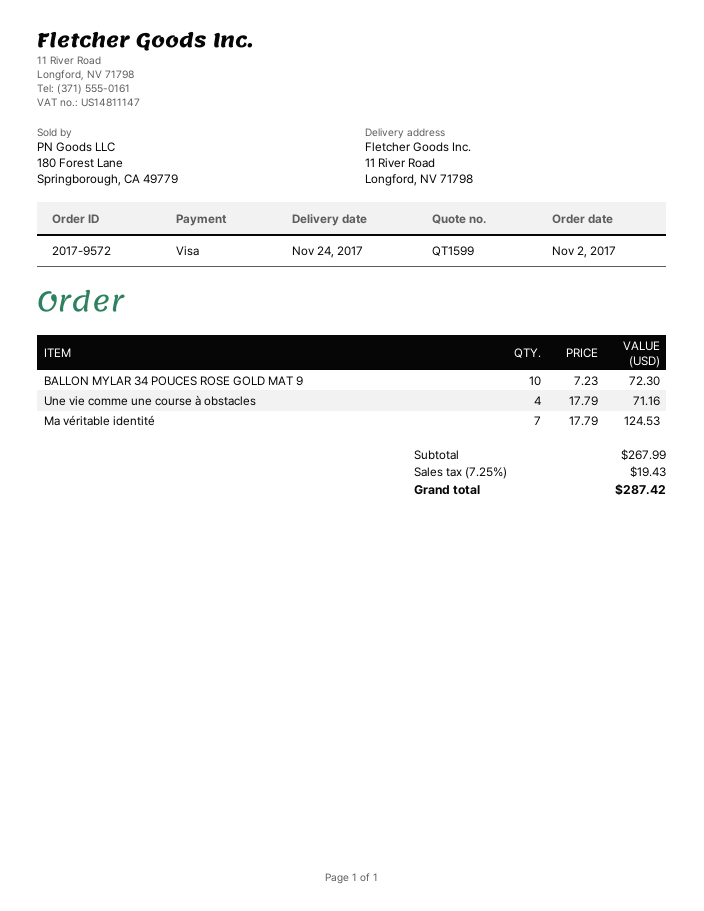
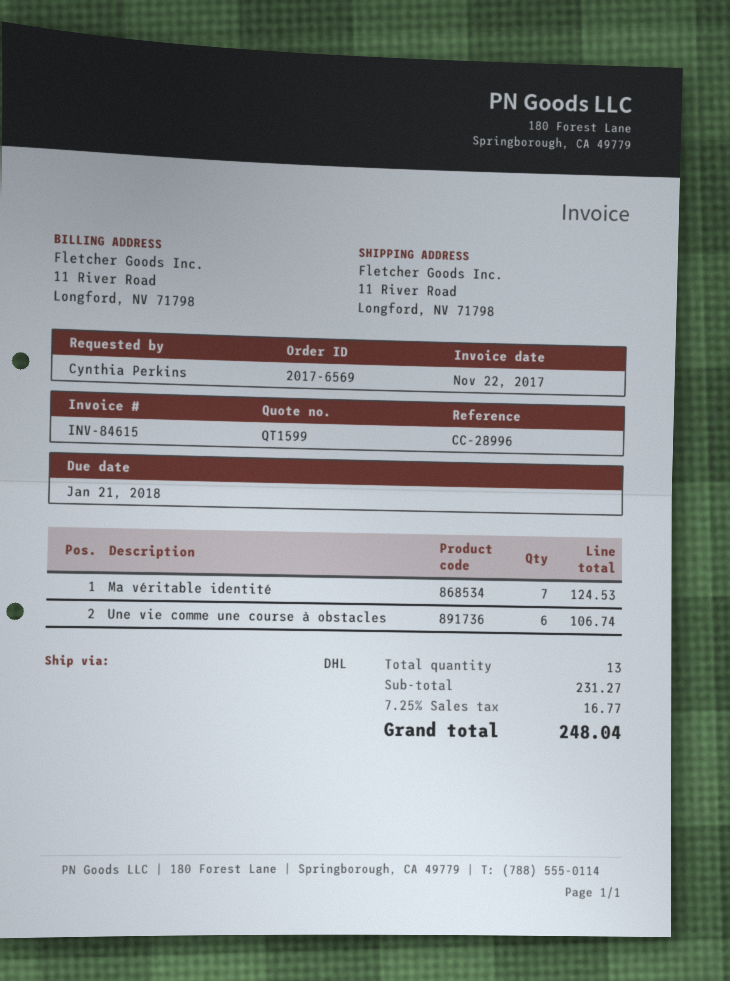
order number: 2017-9572 -> 2017-6569
BALLON MYLAR 34 POUCES ROSE GOLD MAT 9: 10 for 72.30 -> none
Une vie comme une course à obstacles: 4 for 71.16 -> 6 for 106.74
subtotal: 267.99 -> 231.27
tax: 7.25% = 19.43 -> 7.25% = 16.77
total: 287.42 -> 248.04

